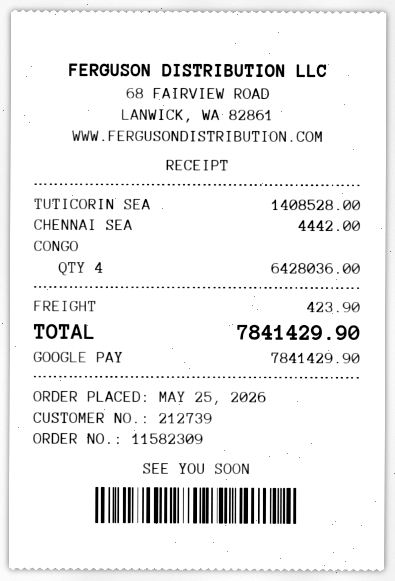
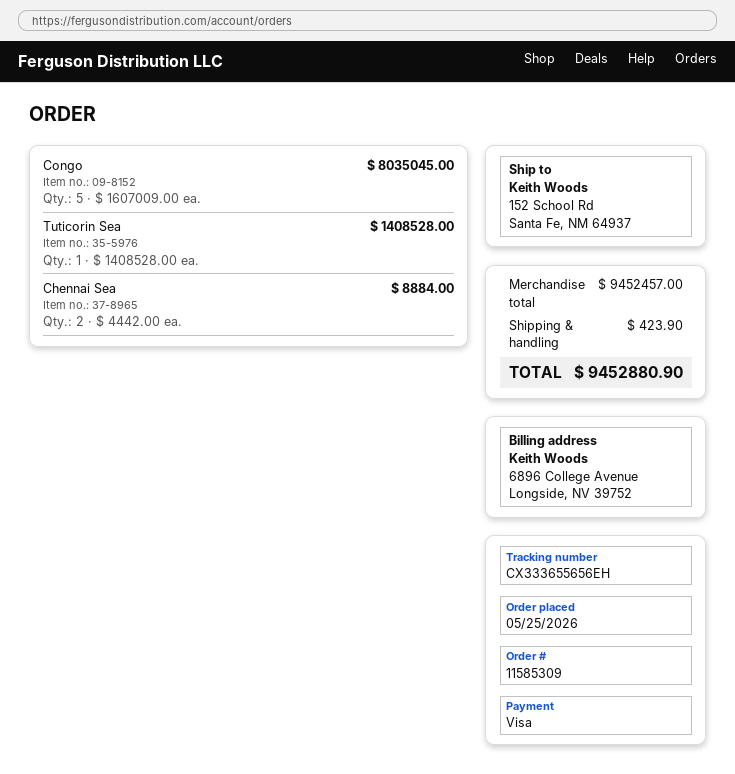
order number: 11582309 -> 11585309
payment method: Google Pay -> Visa
CHENNAI SEA: 1 for 4442.00 -> 2 for 8884.00
CONGO: 4 for 6428036.00 -> 5 for 8035045.00
total: 7841429.90 -> 9452880.90

